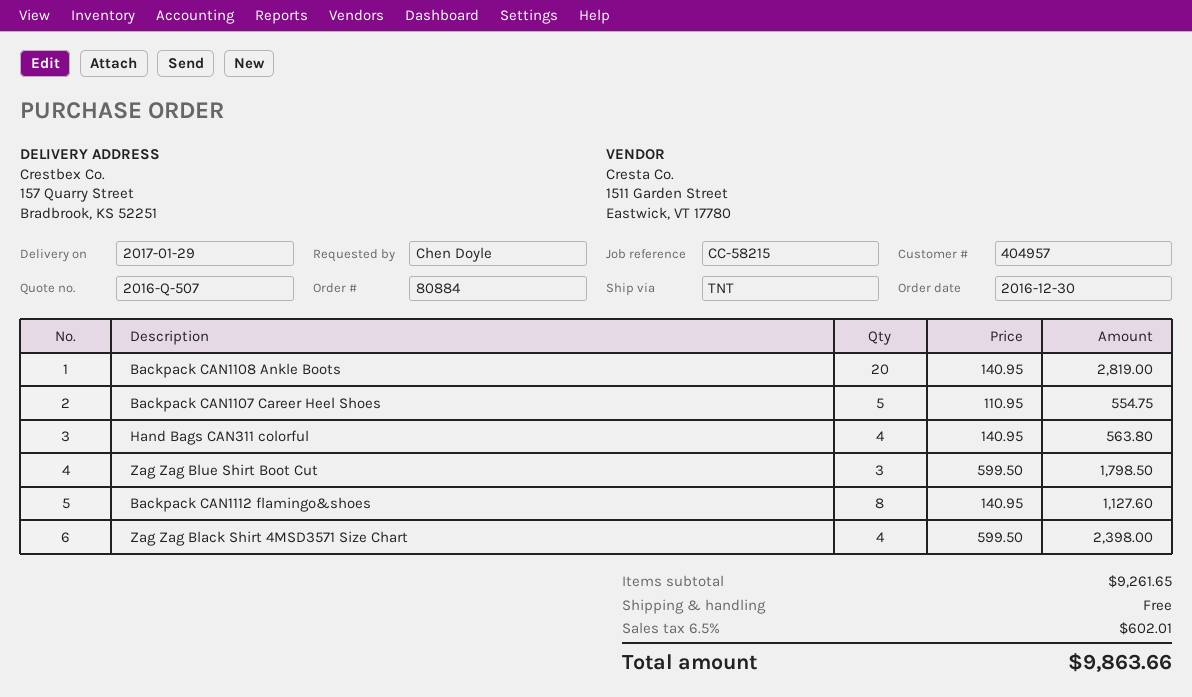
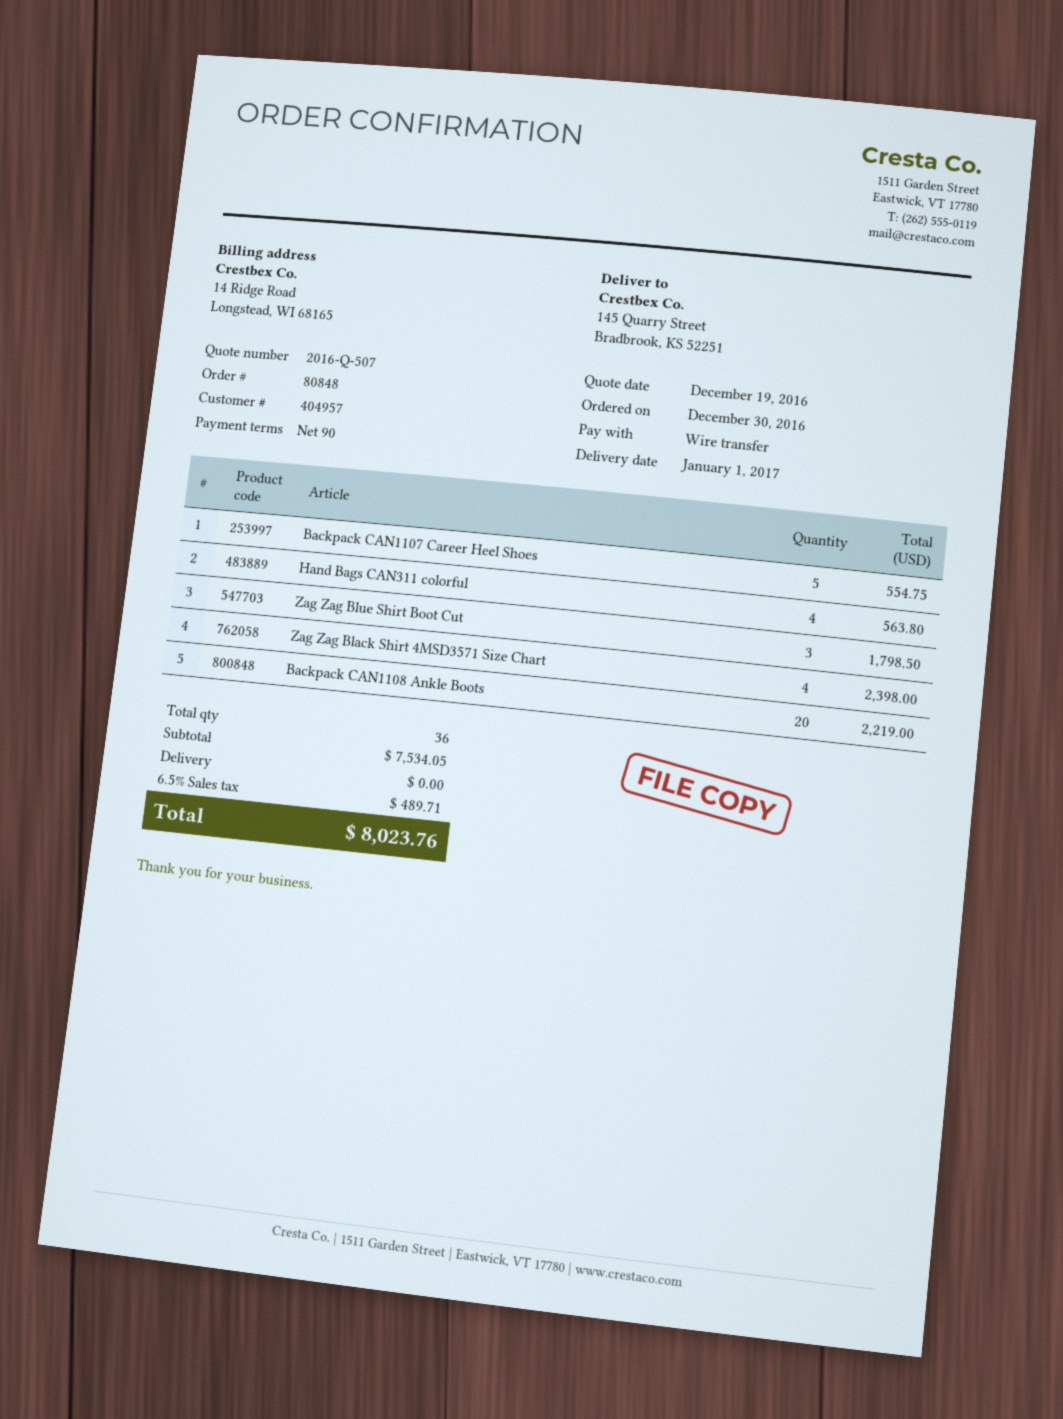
order number: 80884 -> 80848
delivery date: 2017-01-29 -> 2017-01-01
ship to: 157 Quarry Street, Bradbrook, KS 52251 -> 145 Quarry Street, Bradbrook, KS 52251
Backpack CAN1108 Ankle Boots: 20 for 2819.00 -> 20 for 2219.00
Backpack CAN1112 flamingo&shoes: 8 for 1127.60 -> none
subtotal: 9261.65 -> 7534.05
tax: 6.5% = 602.01 -> 6.5% = 489.71
total: 9863.66 -> 8023.76

